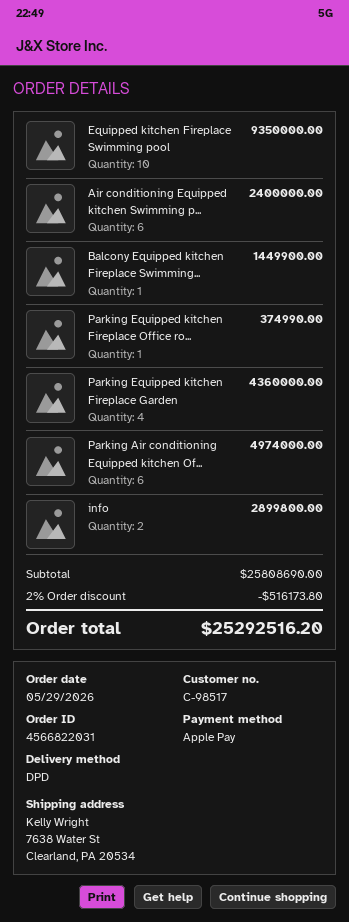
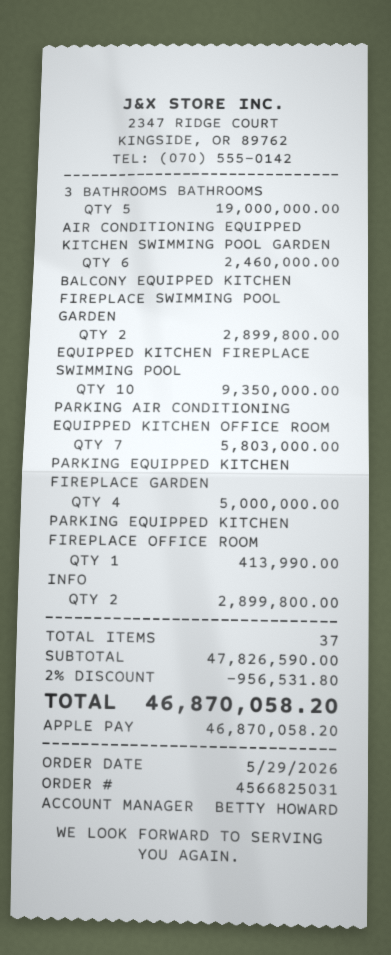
order number: 4566822031 -> 4566825031
Air conditioning Equipped kitchen Swimming p...: 6 for 2400000.00 -> 6 for 2460000.00
Balcony Equipped kitchen Fireplace Swimming...: 1 for 1449900.00 -> 2 for 2899800.00
Parking Equipped kitchen Fireplace Office ro...: 1 for 374990.00 -> 1 for 413990.00
Parking Equipped kitchen Fireplace Garden: 4 for 4360000.00 -> 4 for 5000000.00
Parking Air conditioning Equipped kitchen Of...: 6 for 4974000.00 -> 7 for 5803000.00
3 BATHROOMS BATHROOMS: none -> 5 for 19000000.00
subtotal: 25808690.00 -> 47826590.00
discount: 2% = 516173.80 -> 2% = 956531.80
total: 25292516.20 -> 46870058.20

